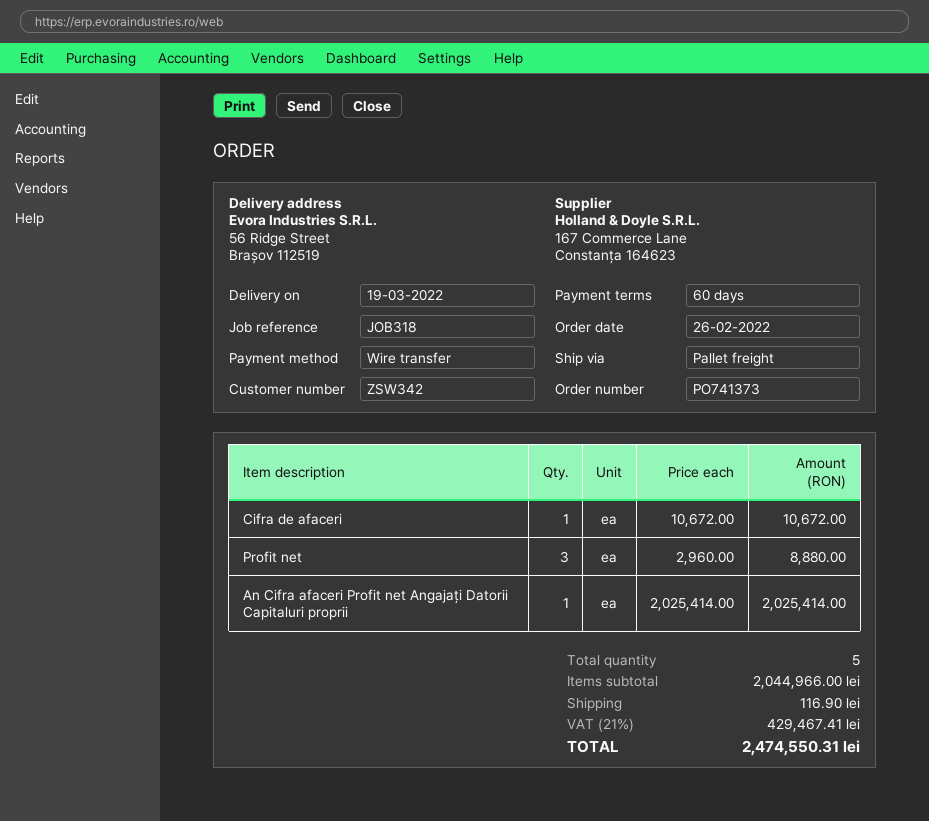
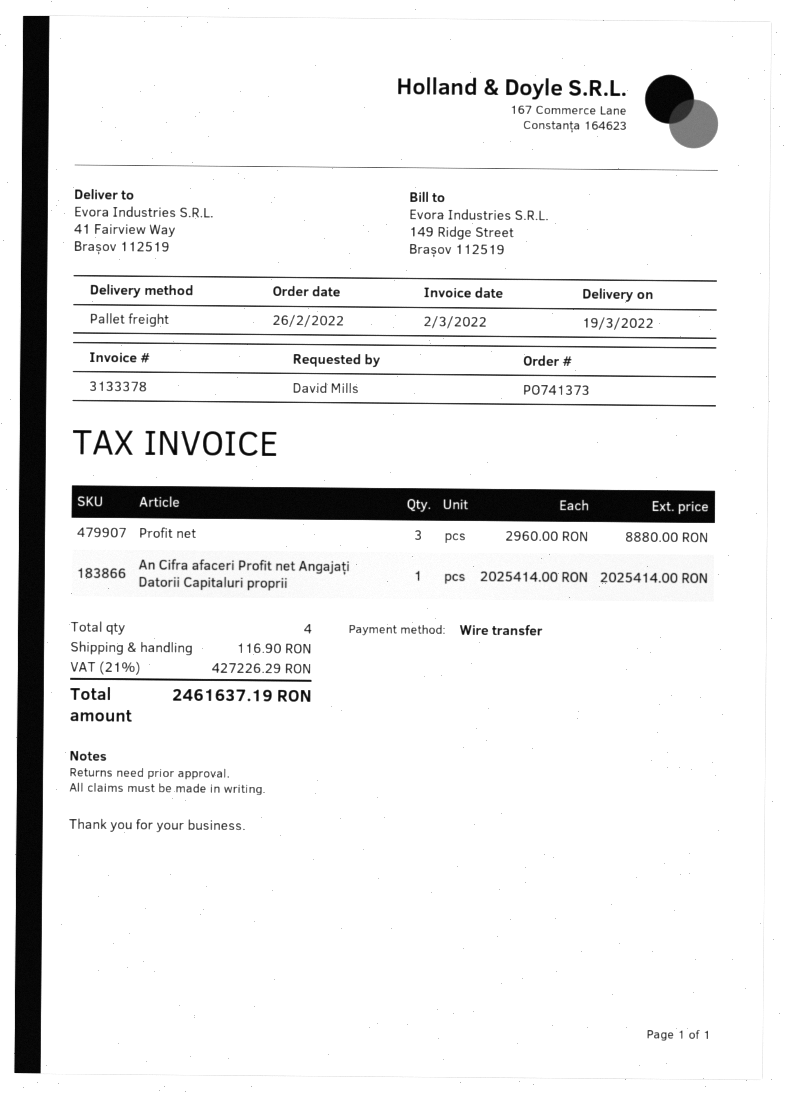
ship to: 56 Ridge Street, Brașov 112519 -> 41 Fairview Way, Brașov 112519
Cifra de afaceri: 1 x 10672.00 = 10672.00 -> none
total quantity: 5 -> 4
tax: 21% = 429467.41 -> 21% = 427226.29
total: 2474550.31 -> 2461637.19

